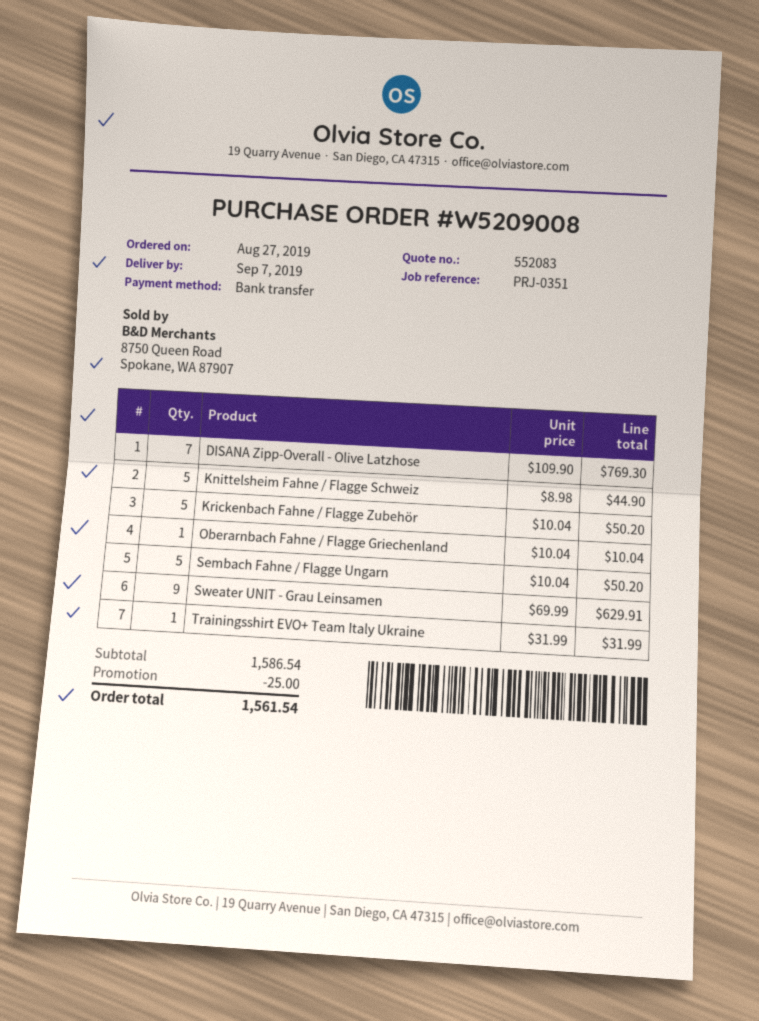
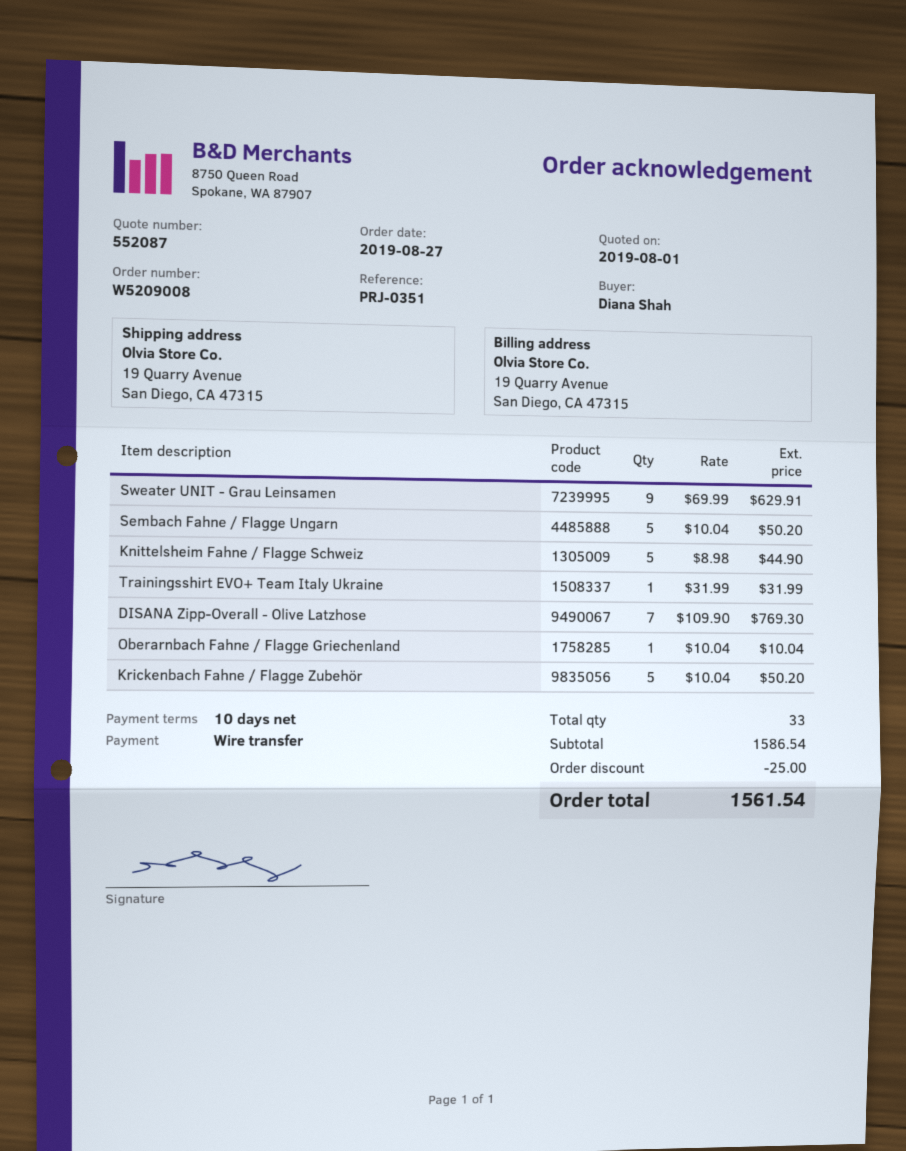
quote number: 552083 -> 552087

